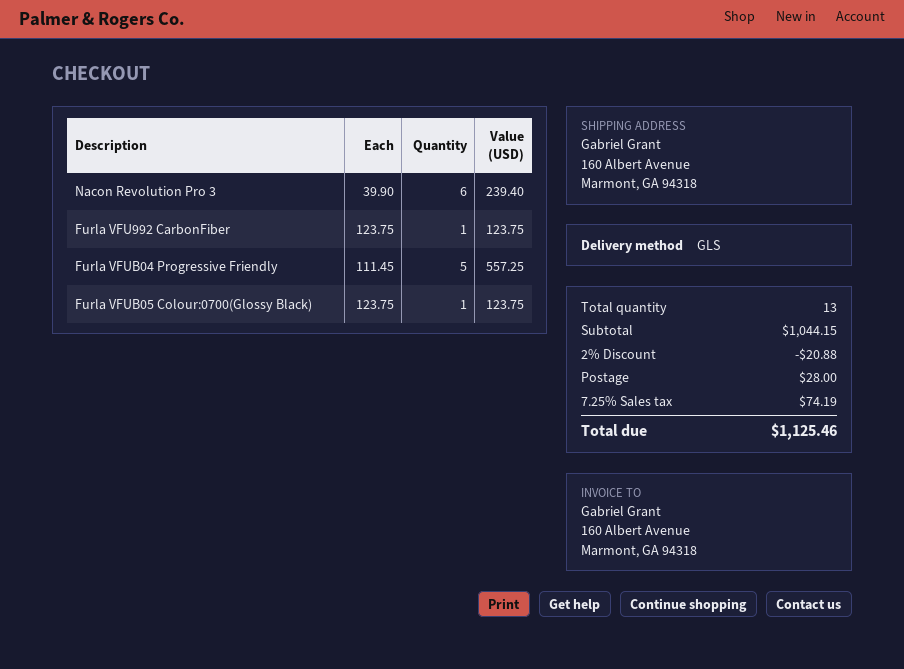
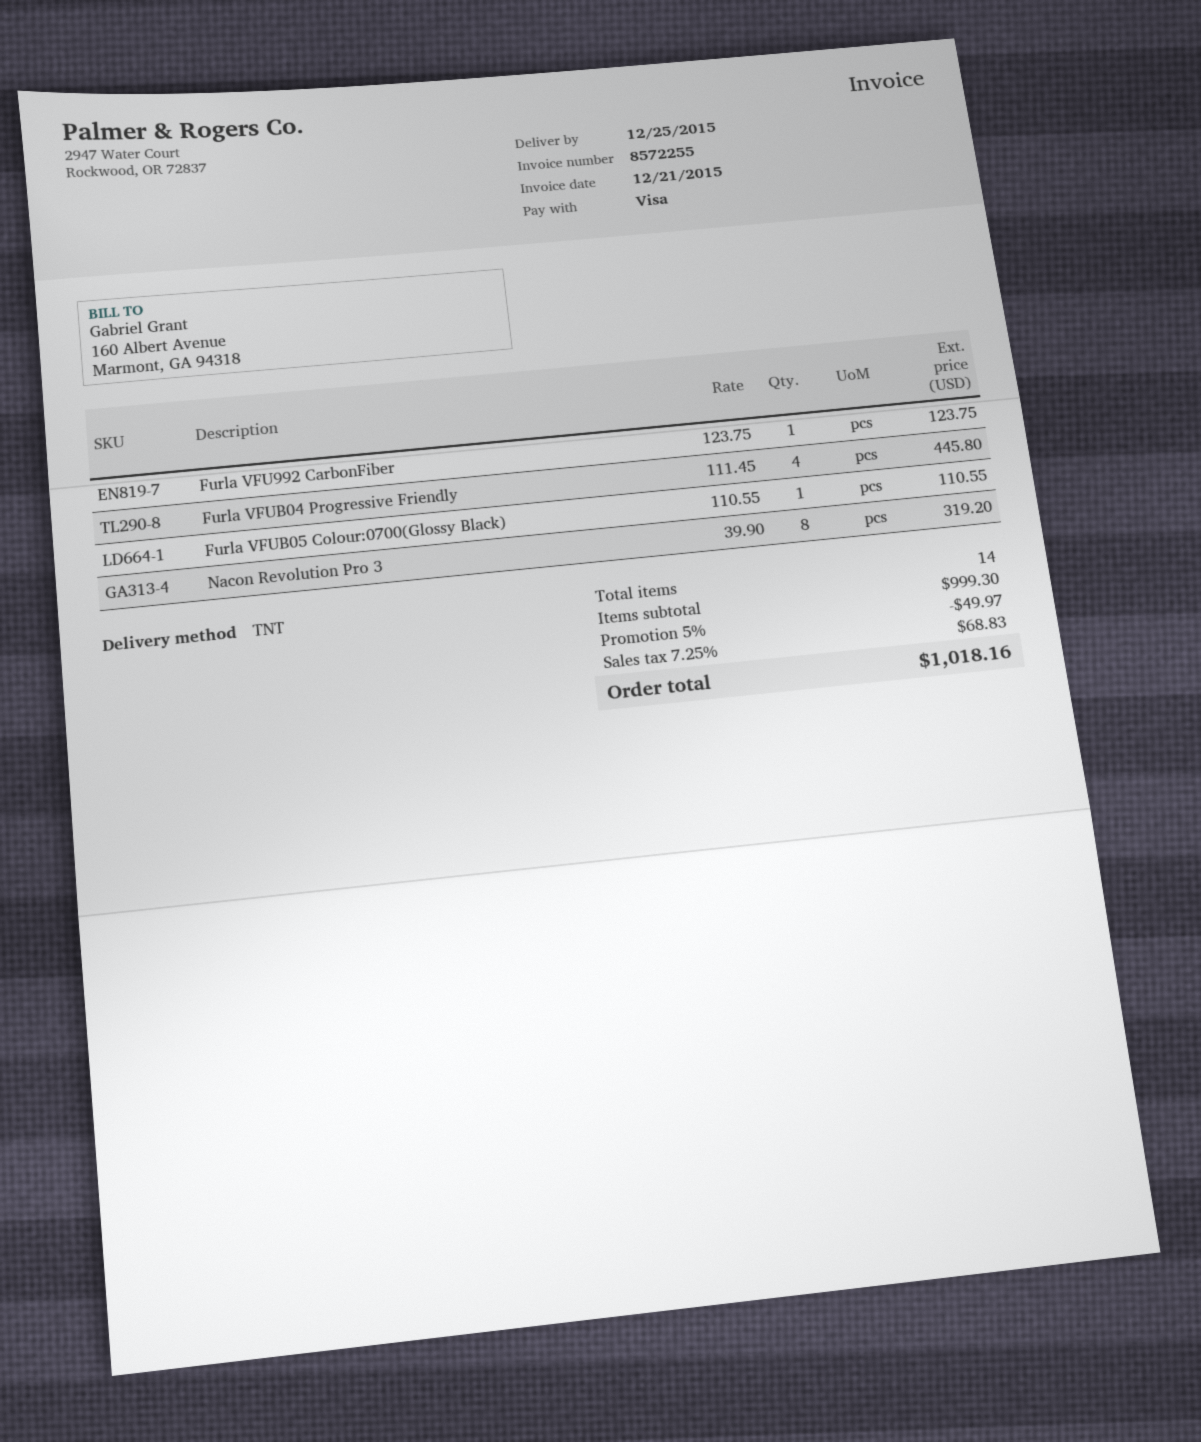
shipping method: GLS -> TNT
Nacon Revolution Pro 3: 6 x 39.90 = 239.40 -> 8 x 39.90 = 319.20
Furla VFUB04 Progressive Friendly: 5 x 111.45 = 557.25 -> 4 x 111.45 = 445.80
Furla VFUB05 Colour:0700(Glossy Black): 1 x 123.75 = 123.75 -> 1 x 110.55 = 110.55
total quantity: 13 -> 14
subtotal: 1044.15 -> 999.30
discount: 2% = 20.88 -> 5% = 49.97
shipping: 28.00 -> none
tax: 7.25% = 74.19 -> 7.25% = 68.83
total: 1125.46 -> 1018.16

